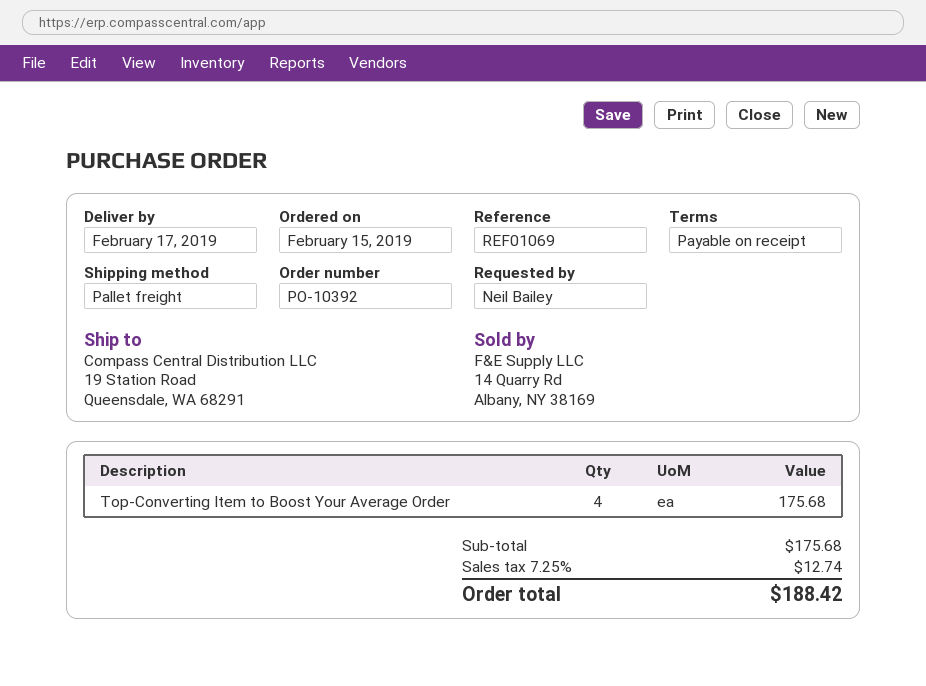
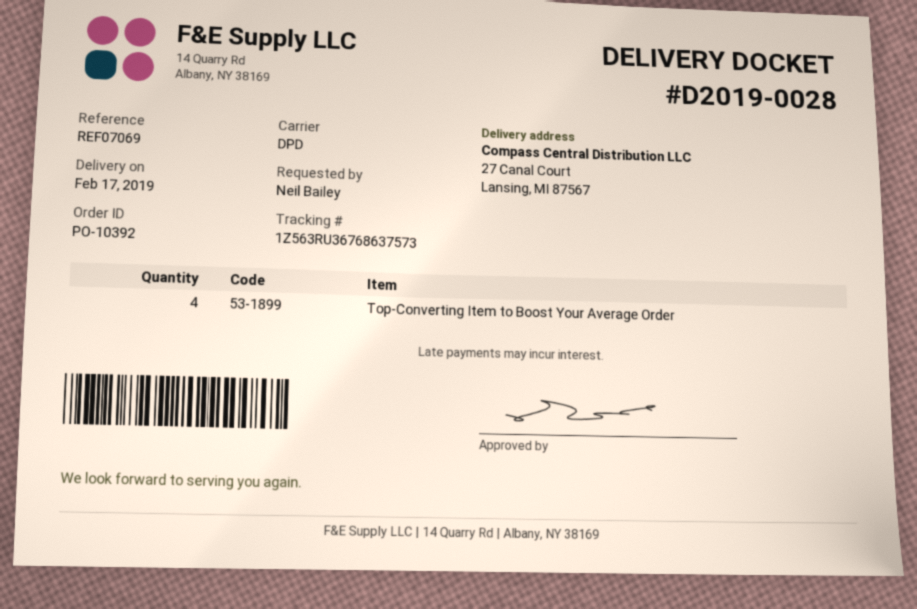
reference: REF01069 -> REF07069
shipping method: pallet freight -> DPD
ship to: 19 Station Road, Queensdale, WA 68291 -> 27 Canal Court, Lansing, MI 87567

